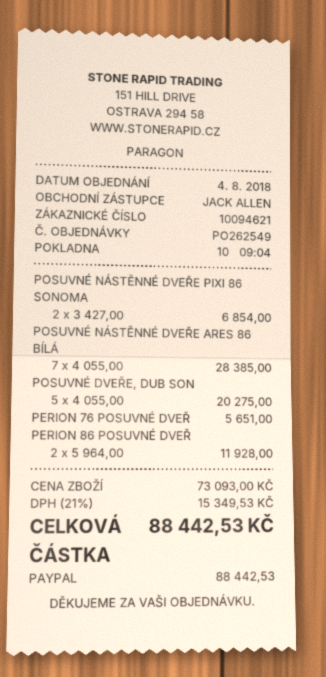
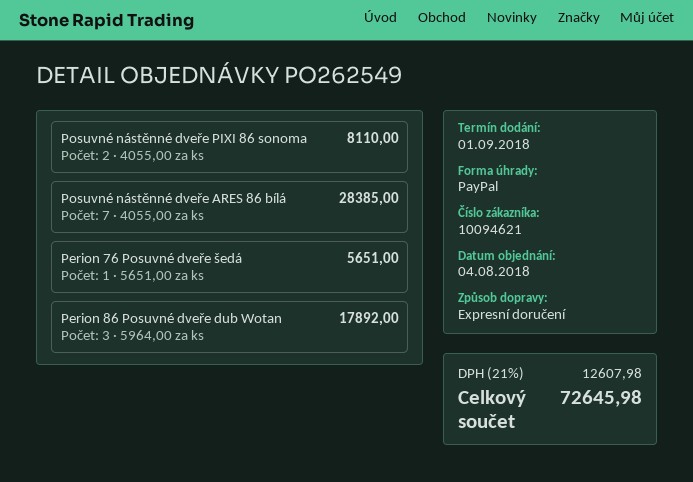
POSUVNÉ NÁSTĚNNÉ DVEŘE PIXI 86 SONOMA: 2 x 3427.00 = 6854.00 -> 2 x 4055.00 = 8110.00
POSUVNÉ DVEŘE, DUB SON: 5 x 4055.00 = 20275.00 -> none
PERION 86 POSUVNÉ DVEŘ: 2 x 5964.00 = 11928.00 -> 3 x 5964.00 = 17892.00
tax: 21% = 15349.53 -> 21% = 12607.98
total: 88442.53 -> 72645.98

